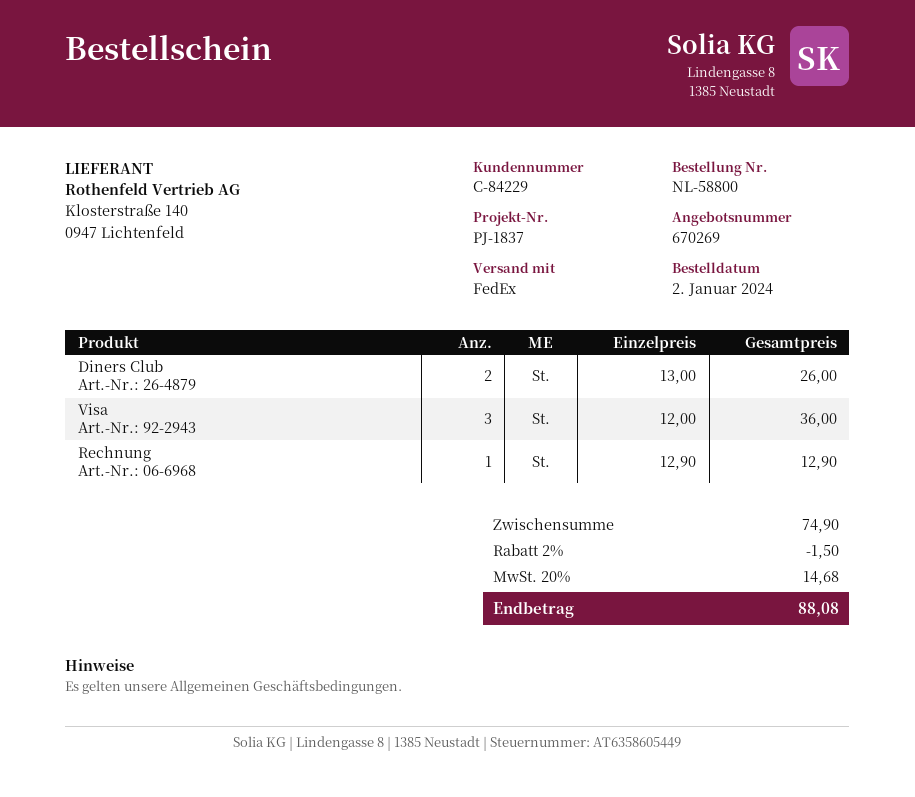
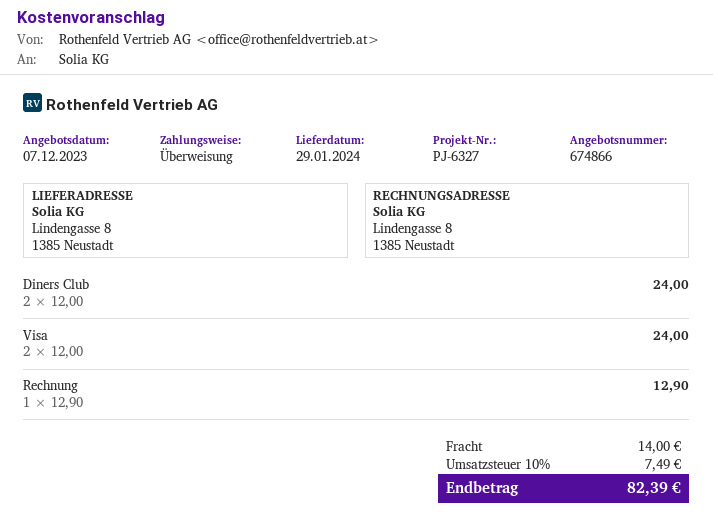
quote number: 670269 -> 674866
reference: PJ-1837 -> PJ-6327
Diners Club: 2 x 13.00 = 26.00 -> 2 x 12.00 = 24.00
Visa: 3 x 12.00 = 36.00 -> 2 x 12.00 = 24.00
discount: 2% = 1.50 -> none
shipping: none -> 14.00
tax: 20% = 14.68 -> 10% = 7.49
total: 88.08 -> 82.39

